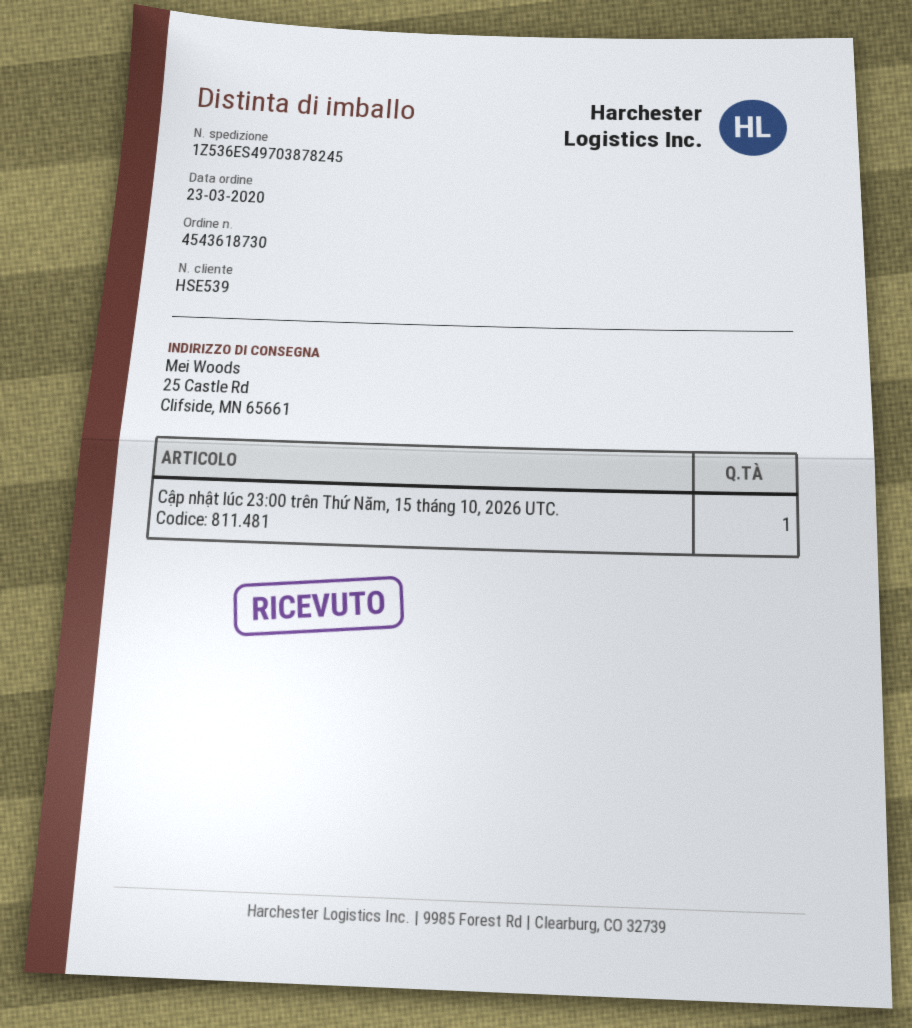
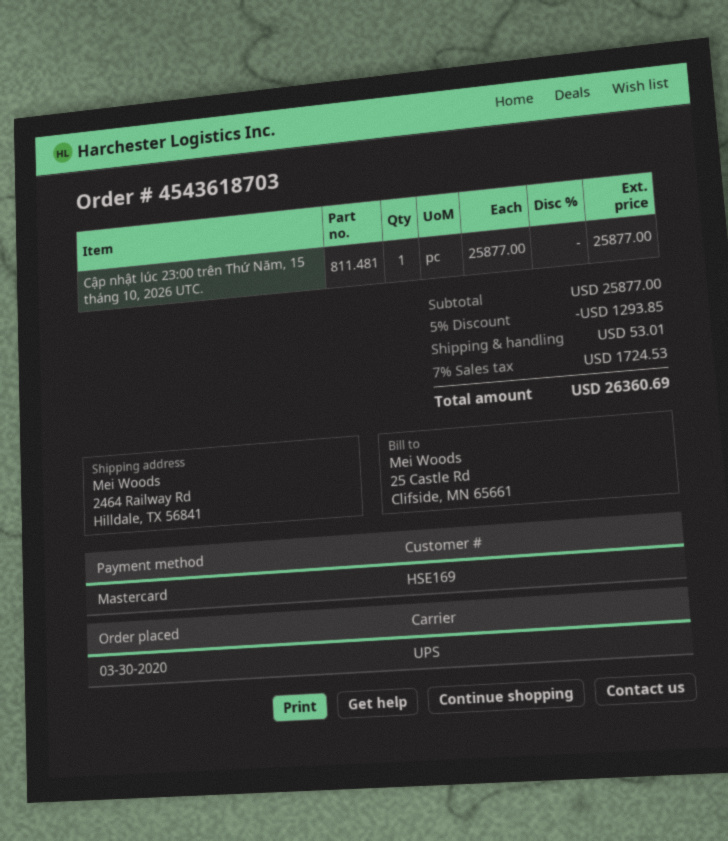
order number: 4543618730 -> 4543618703
order date: 2020-03-23 -> 2020-03-30
customer number: HSE539 -> HSE169
ship to: 25 Castle Rd, Clifside, MN 65661 -> 2464 Railway Rd, Hilldale, TX 56841

